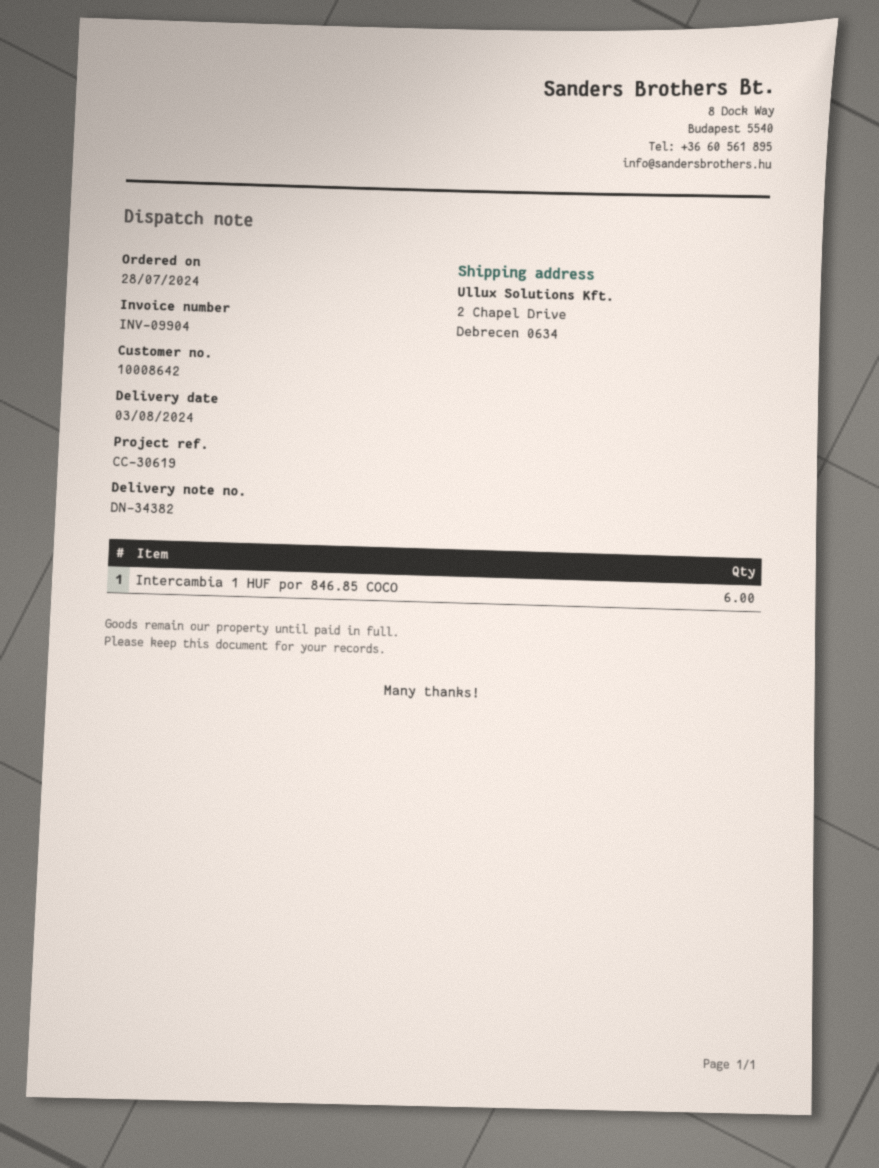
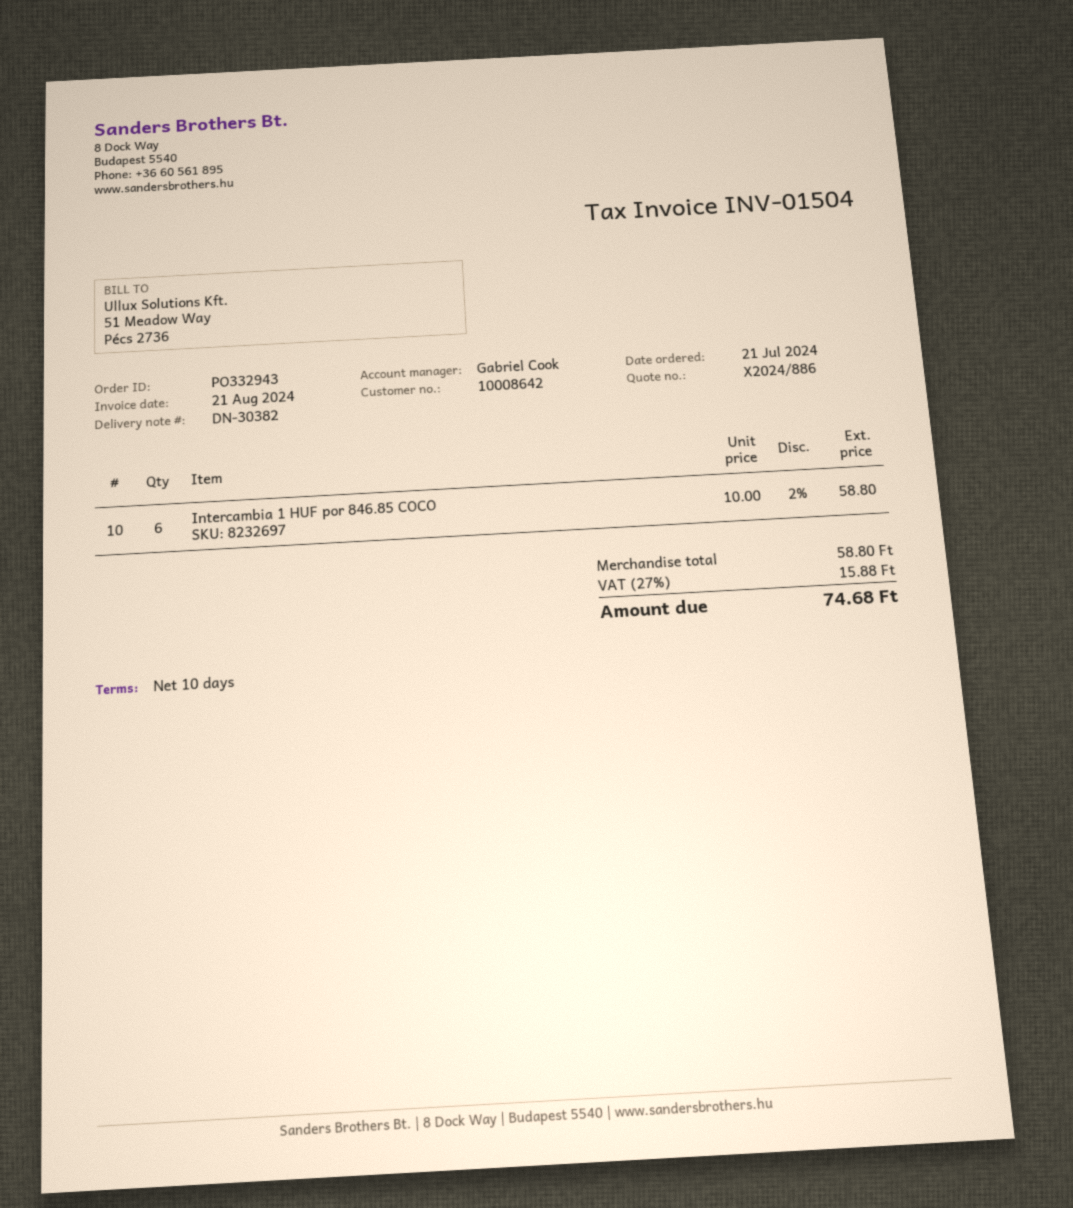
order date: 2024-07-28 -> 2024-07-21
delivery note number: DN-34382 -> DN-30382
invoice number: INV-09904 -> INV-01504

